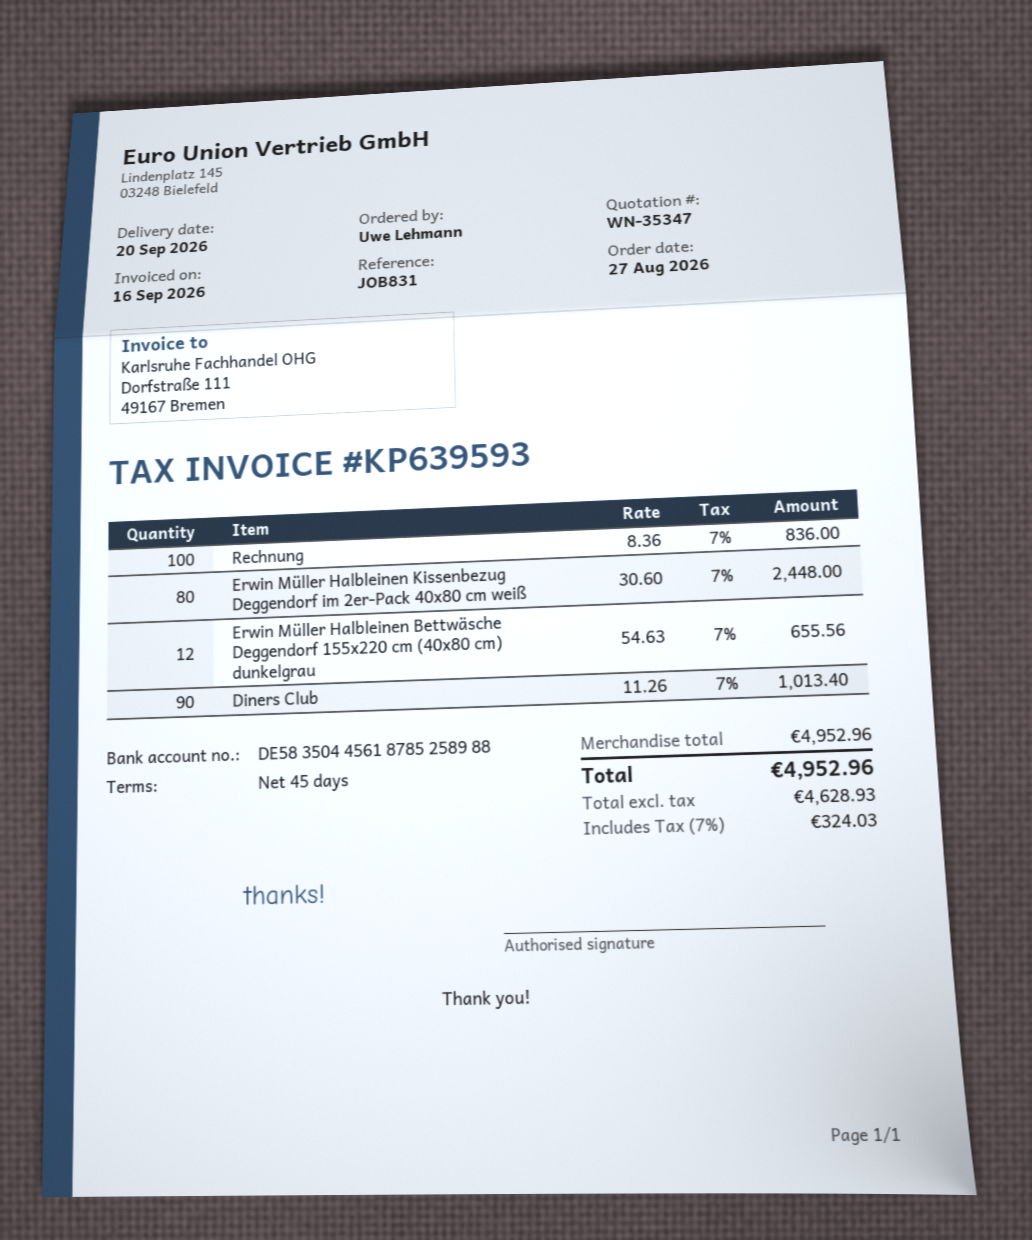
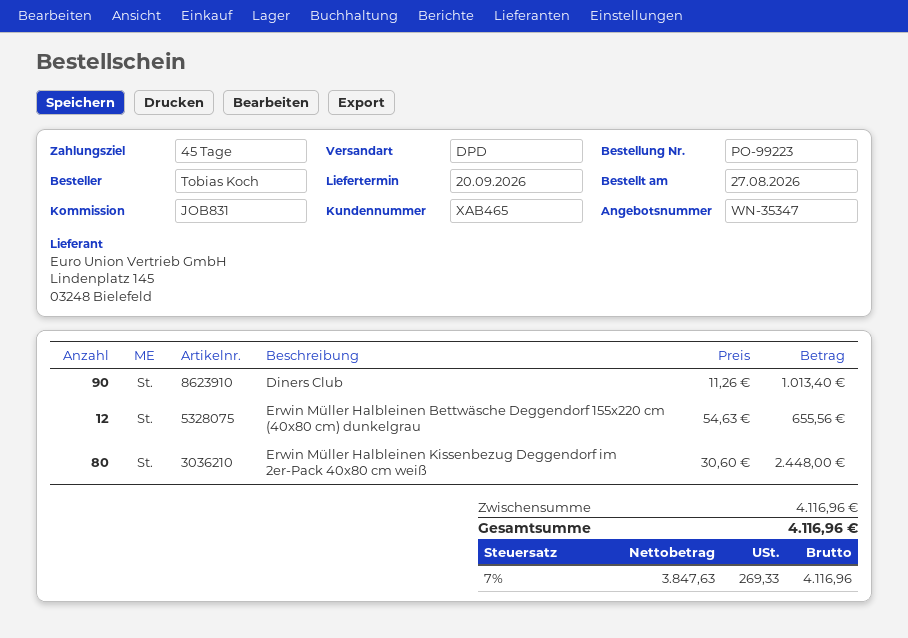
ordered by: Uwe Lehmann -> Tobias Koch
Rechnung: 100 x 8.36 = 836.00 -> none
subtotal: 4952.96 -> 4116.96
net: 4628.93 -> 3847.63
tax: 7% = 324.03 -> 7% = 269.33
total: 4952.96 -> 4116.96

